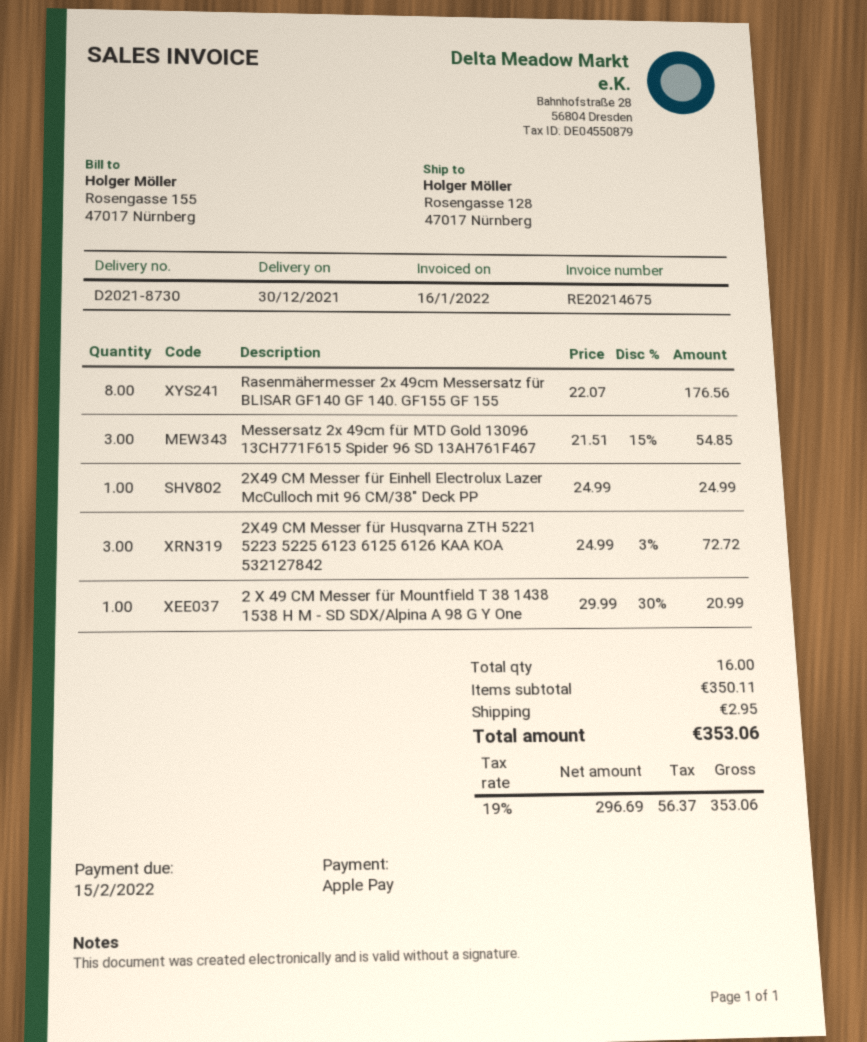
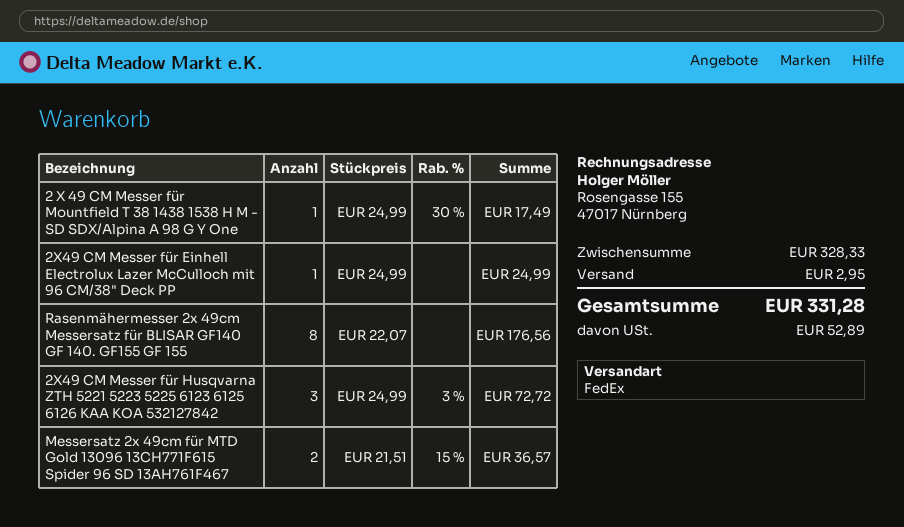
Messersatz 2x 49cm für MTD Gold 13096 13CH771F615 Spider 96 SD 13AH761F467: 3 x 21.51 - 15% = 54.85 -> 2 x 21.51 - 15% = 36.57
2 X 49 CM Messer für Mountfield T 38 1438 1538 H M - SD SDX/Alpina A 98 G Y One: 1 x 29.99 - 30% = 20.99 -> 1 x 24.99 - 30% = 17.49
subtotal: 350.11 -> 328.33
tax: 56.37 -> 52.89
total: 353.06 -> 331.28

